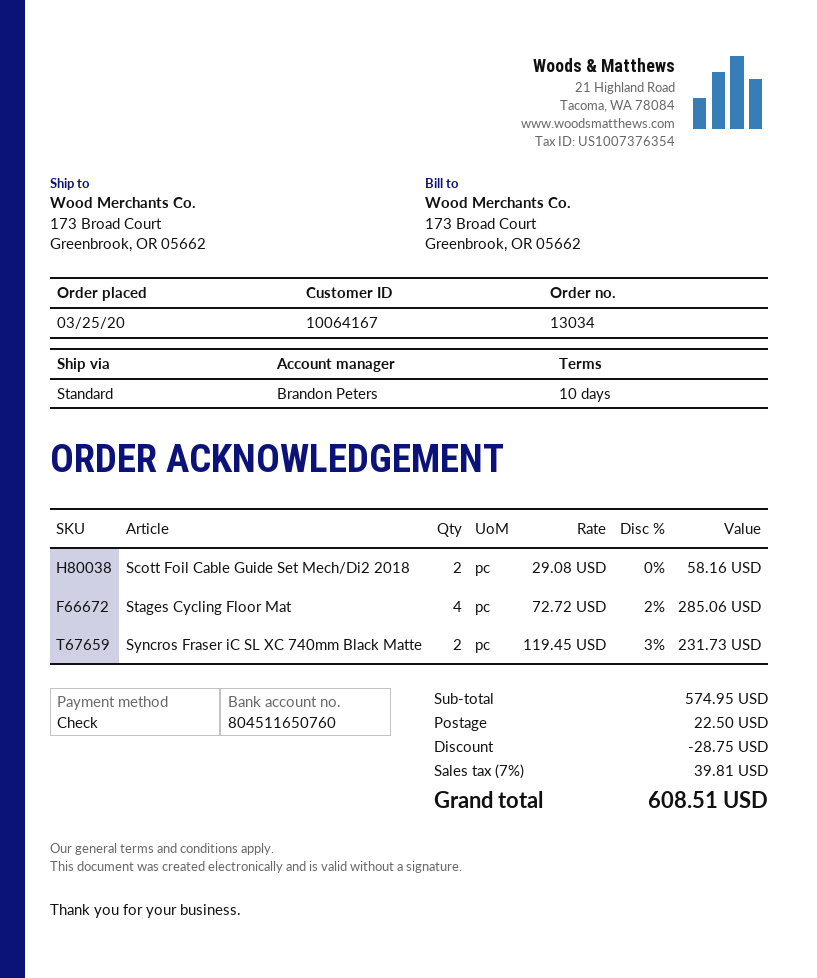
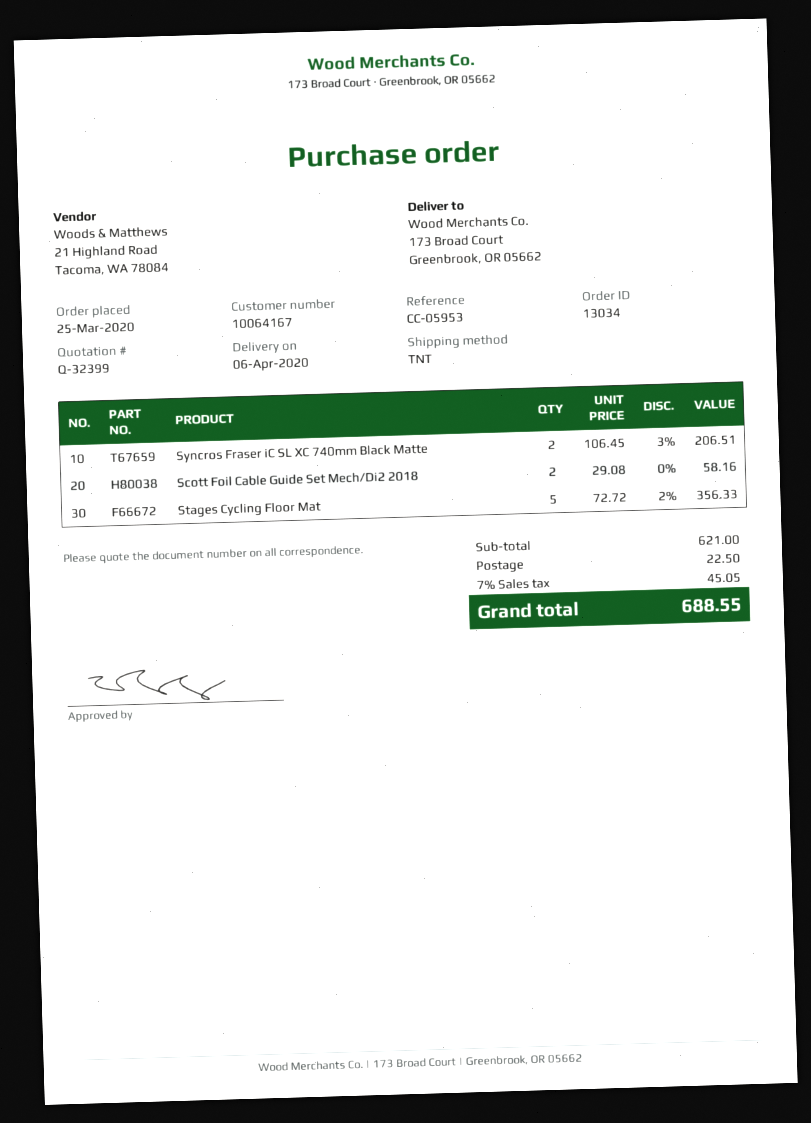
shipping method: standard -> TNT
Stages Cycling Floor Mat: 4 x 72.72 - 2% = 285.06 -> 5 x 72.72 - 2% = 356.33
Syncros Fraser iC SL XC 740mm Black Matte: 2 x 119.45 - 3% = 231.73 -> 2 x 106.45 - 3% = 206.51
subtotal: 574.95 -> 621.00
discount: 28.75 -> none
tax: 7% = 39.81 -> 7% = 45.05
total: 608.51 -> 688.55

